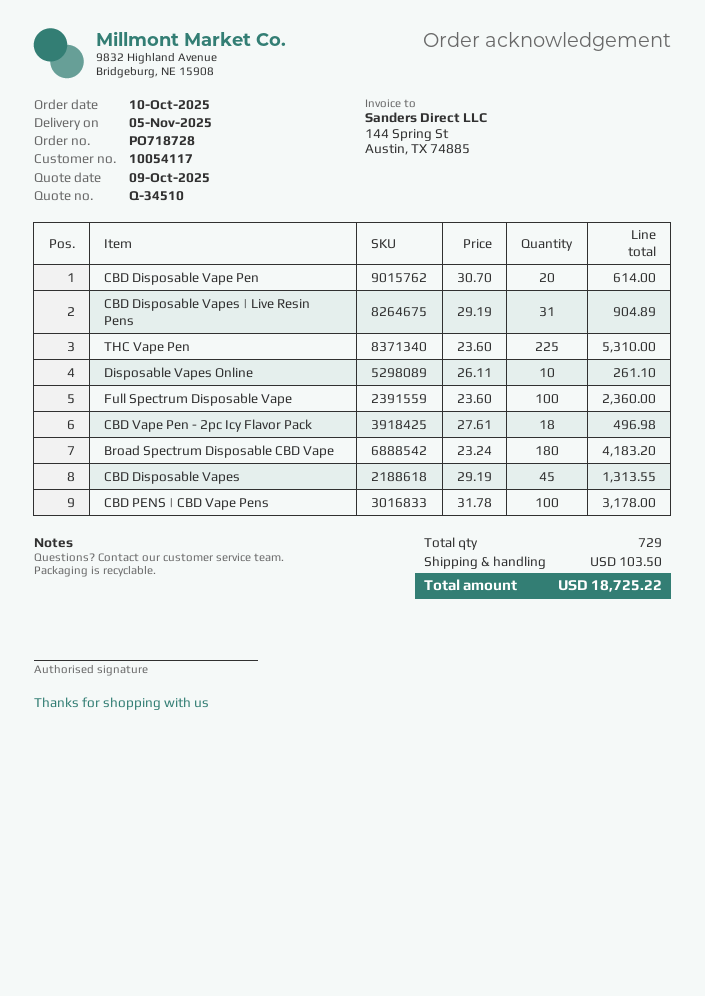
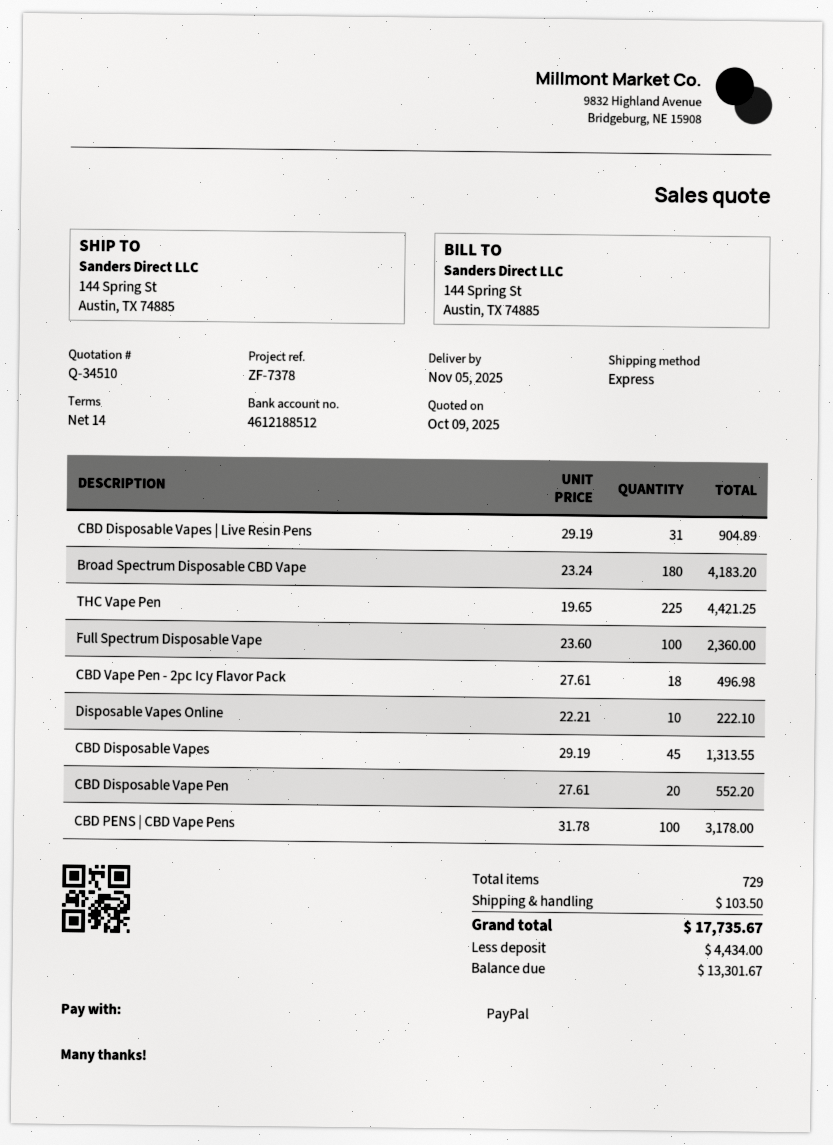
CBD Disposable Vape Pen: 20 x 30.70 = 614.00 -> 20 x 27.61 = 552.20
THC Vape Pen: 225 x 23.60 = 5310.00 -> 225 x 19.65 = 4421.25
Disposable Vapes Online: 10 x 26.11 = 261.10 -> 10 x 22.21 = 222.10
total: 18725.22 -> 17735.67

